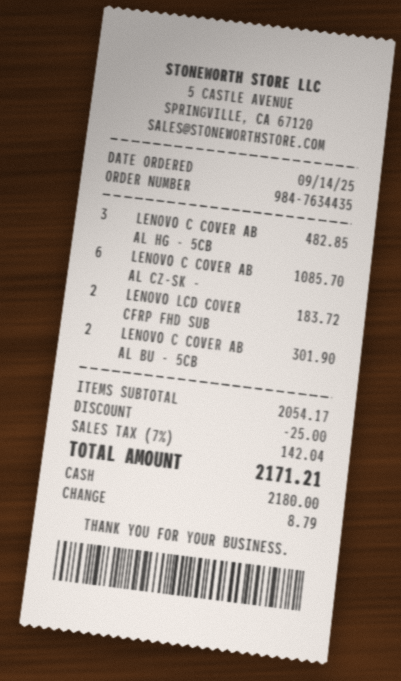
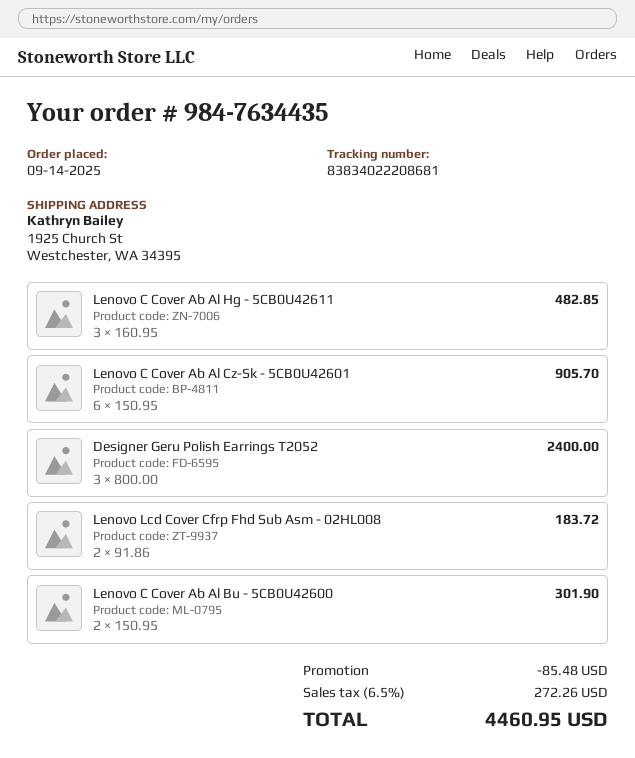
LENOVO C COVER AB AL CZ-SK -: 6 for 1085.70 -> 6 for 905.70
Designer Geru Polish Earrings T2052: none -> 3 for 2400.00
discount: 25.00 -> 85.48
tax: 7% = 142.04 -> 6.5% = 272.26
total: 2171.21 -> 4460.95

